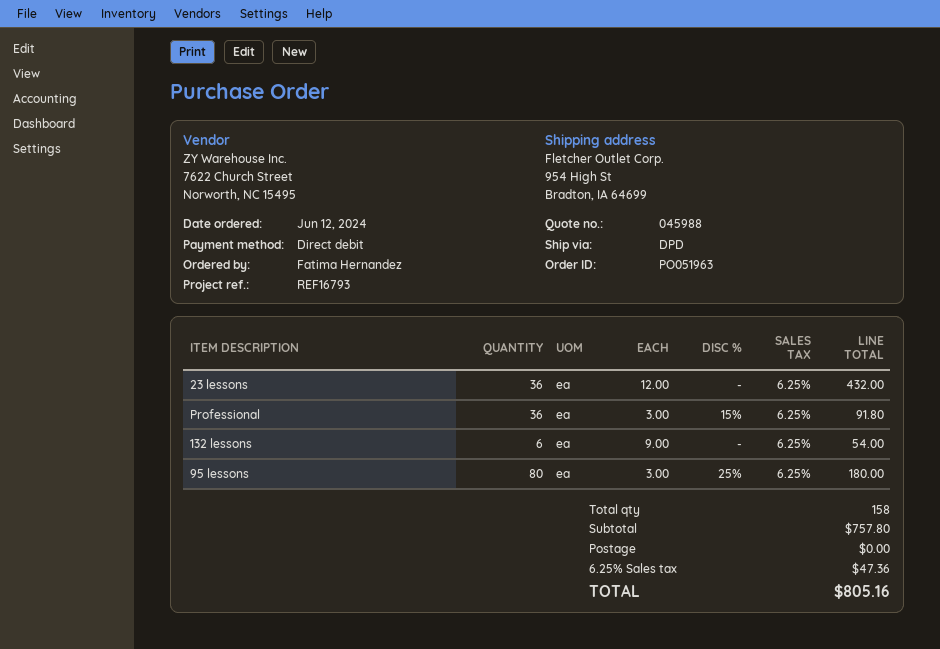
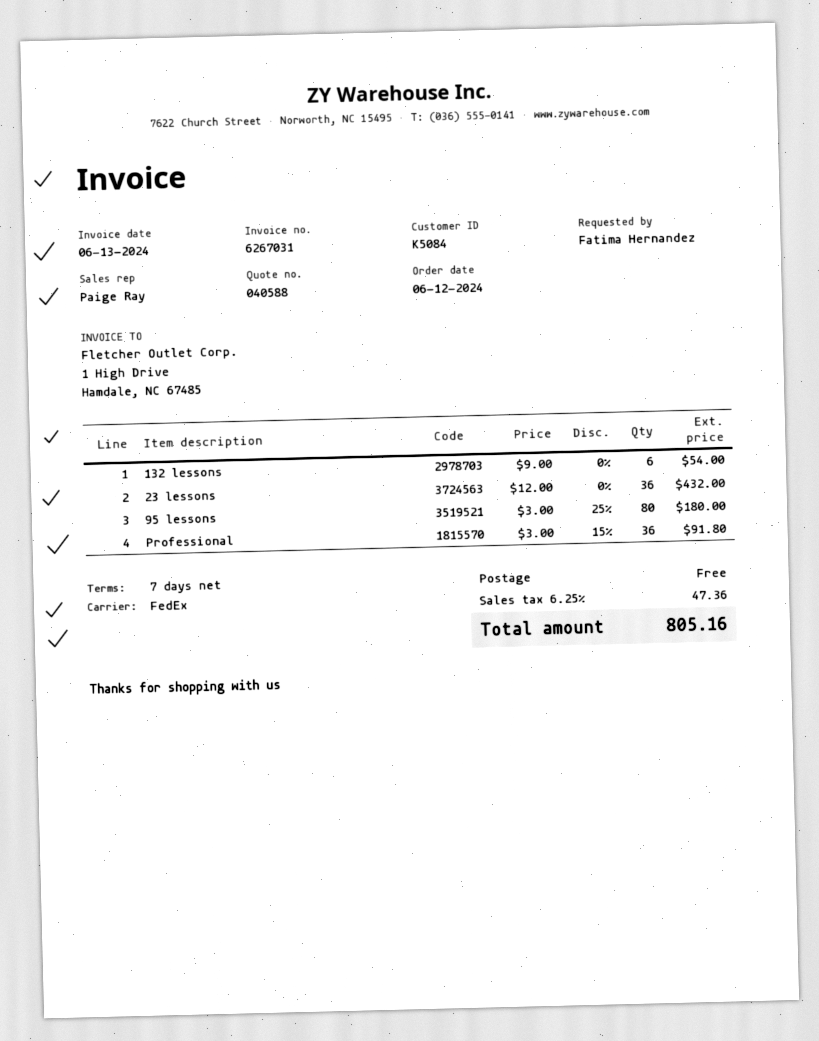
quote number: 045988 -> 040588
shipping method: DPD -> FedEx

